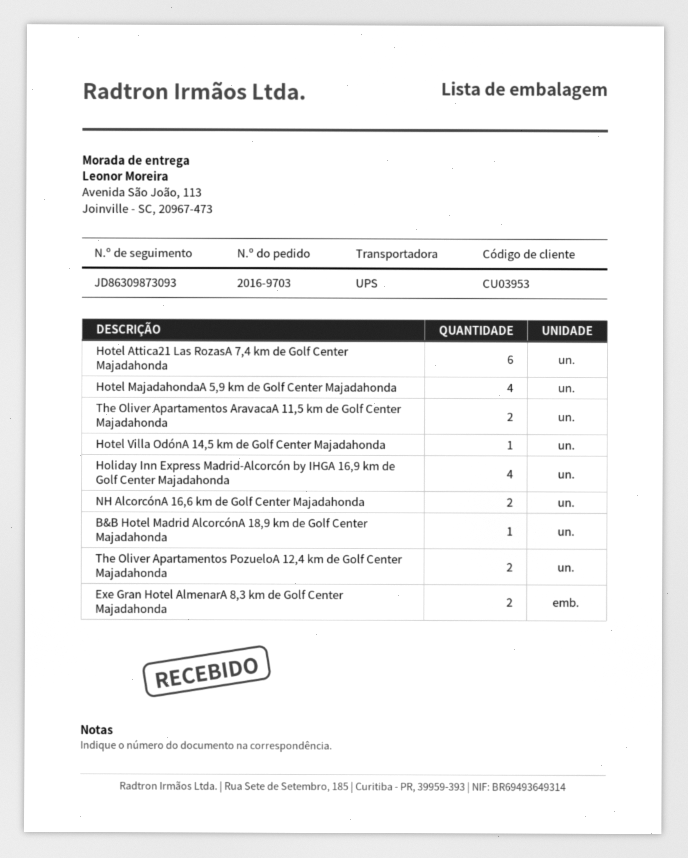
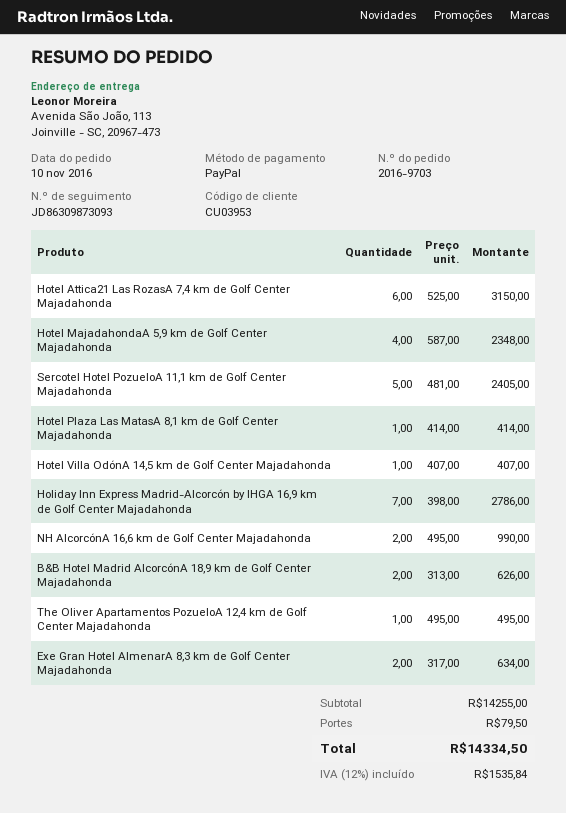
The Oliver Apartamentos AravacaA 11,5 km de Golf Center Majadahonda: 2 -> none
Holiday Inn Express Madrid-Alcorcón by IHGA 16,9 km de Golf Center Majadahonda: 4 -> 7
B&B Hotel Madrid AlcorcónA 18,9 km de Golf Center Majadahonda: 1 -> 2
The Oliver Apartamentos PozueloA 12,4 km de Golf Center Majadahonda: 2 -> 1
Sercotel Hotel PozueloA 11,1 km de Golf Center Majadahonda: none -> 5
Hotel Plaza Las MatasA 8,1 km de Golf Center Majadahonda: none -> 1

